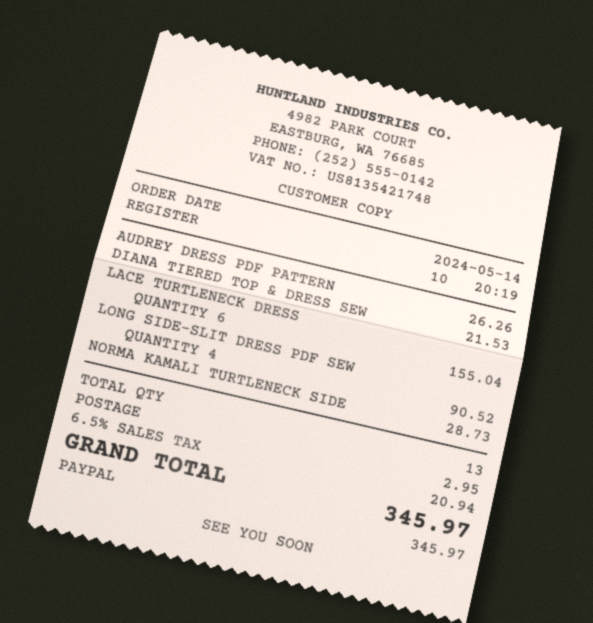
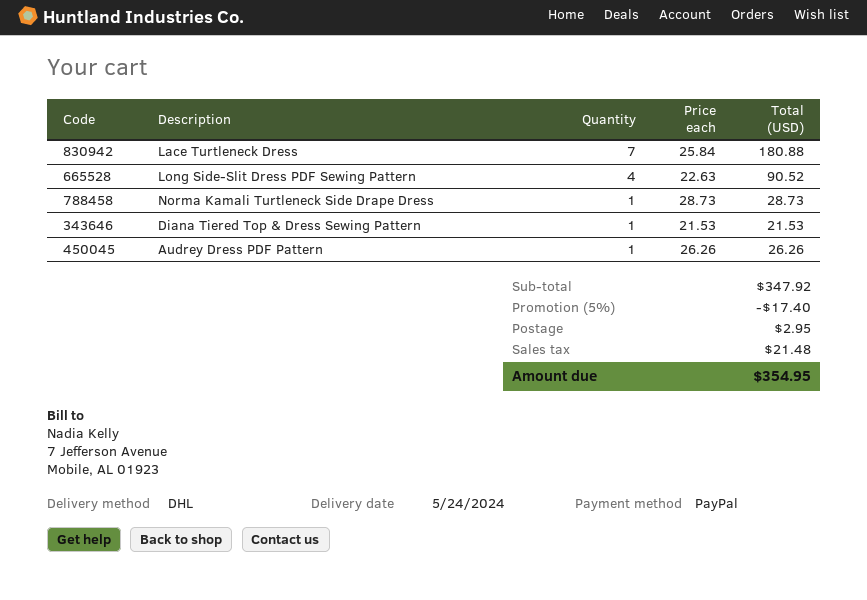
LACE TURTLENECK DRESS: 6 for 155.04 -> 7 for 180.88
discount: none -> 5% = 17.40
tax: 20.94 -> 21.48
total: 345.97 -> 354.95

